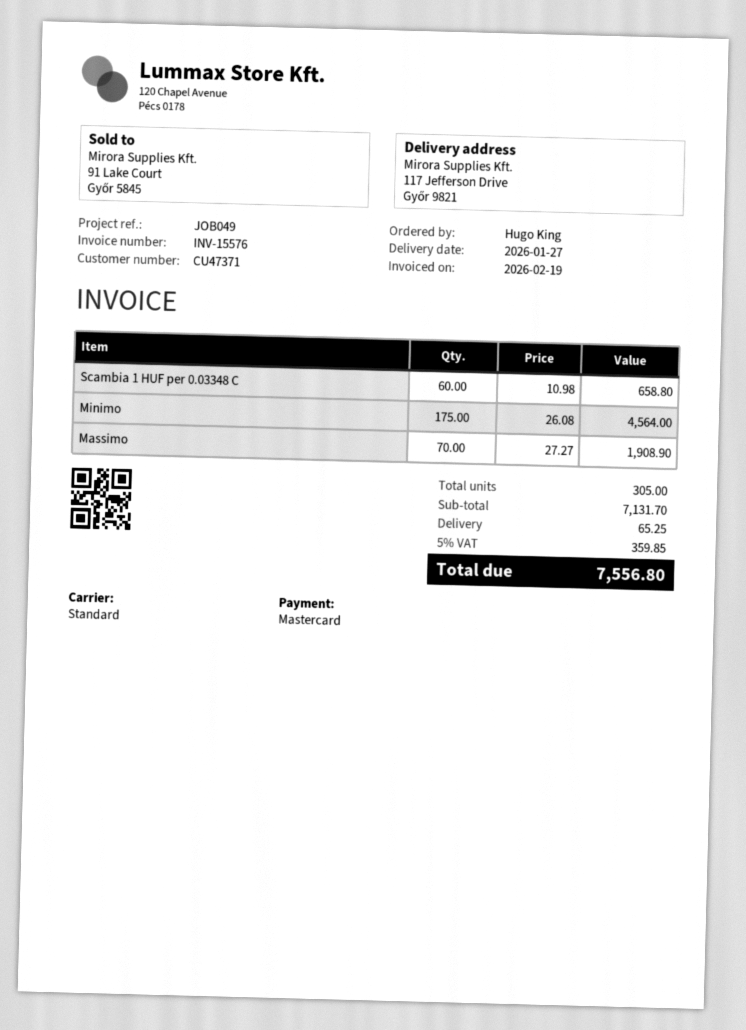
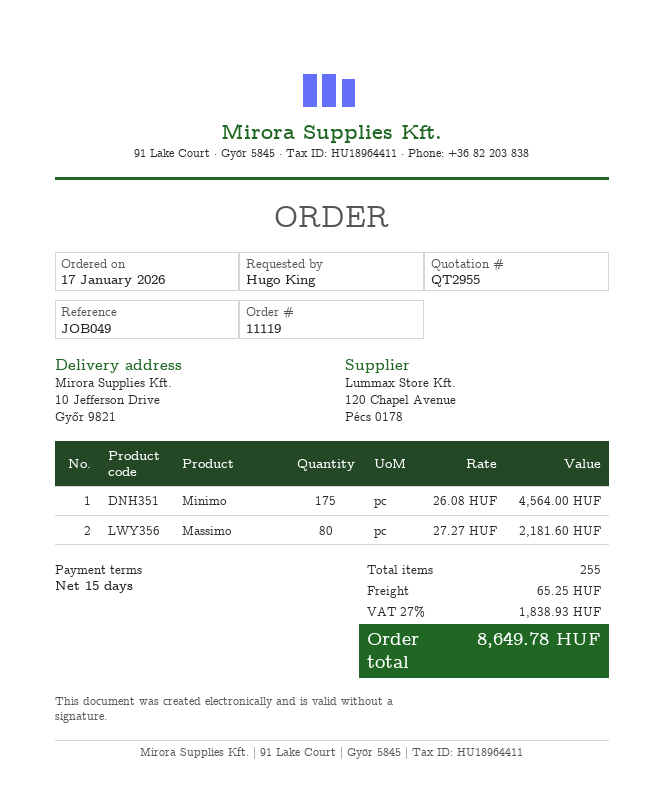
ship to: 117 Jefferson Drive, Győr 9821 -> 10 Jefferson Drive, Győr 9821
Scambia 1 HUF per 0.03348 C: 60 x 10.98 = 658.80 -> none
Massimo: 70 x 27.27 = 1908.90 -> 80 x 27.27 = 2181.60
total quantity: 305 -> 255
tax: 5% = 359.85 -> 27% = 1838.93
total: 7556.80 -> 8649.78

